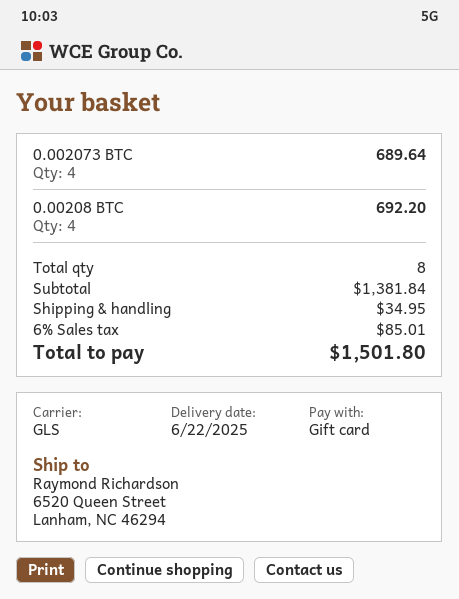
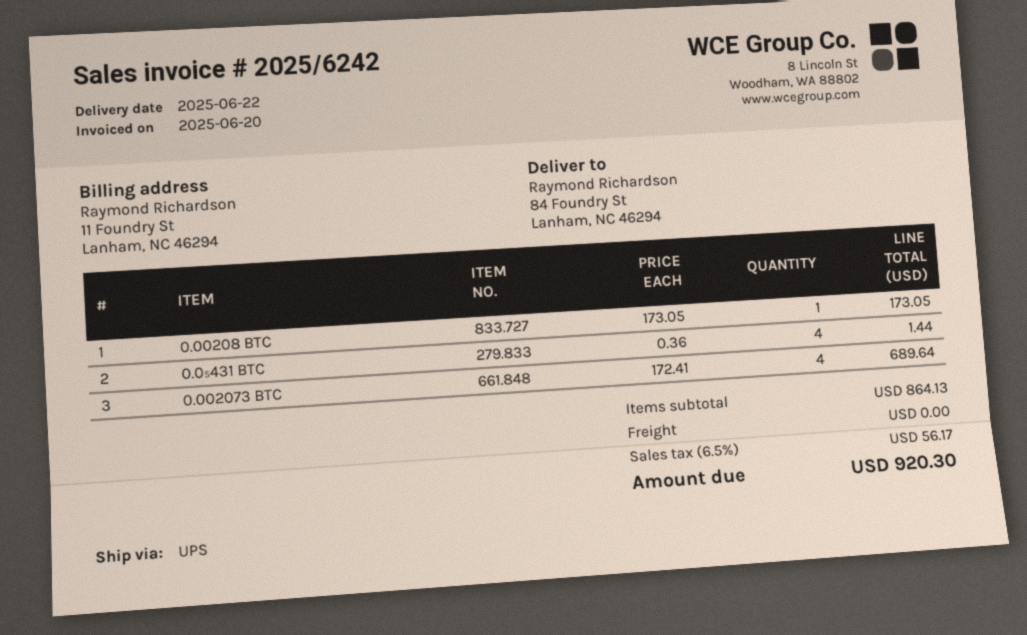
shipping method: GLS -> UPS
ship to: 6520 Queen Street, Lanham, NC 46294 -> 84 Foundry St, Lanham, NC 46294
0.00208 BTC: 4 for 692.20 -> 1 for 173.05
0.0₅431 BTC: none -> 4 for 1.44
subtotal: 1381.84 -> 864.13
shipping: 34.95 -> 0.00
tax: 6% = 85.01 -> 6.5% = 56.17
total: 1501.80 -> 920.30

